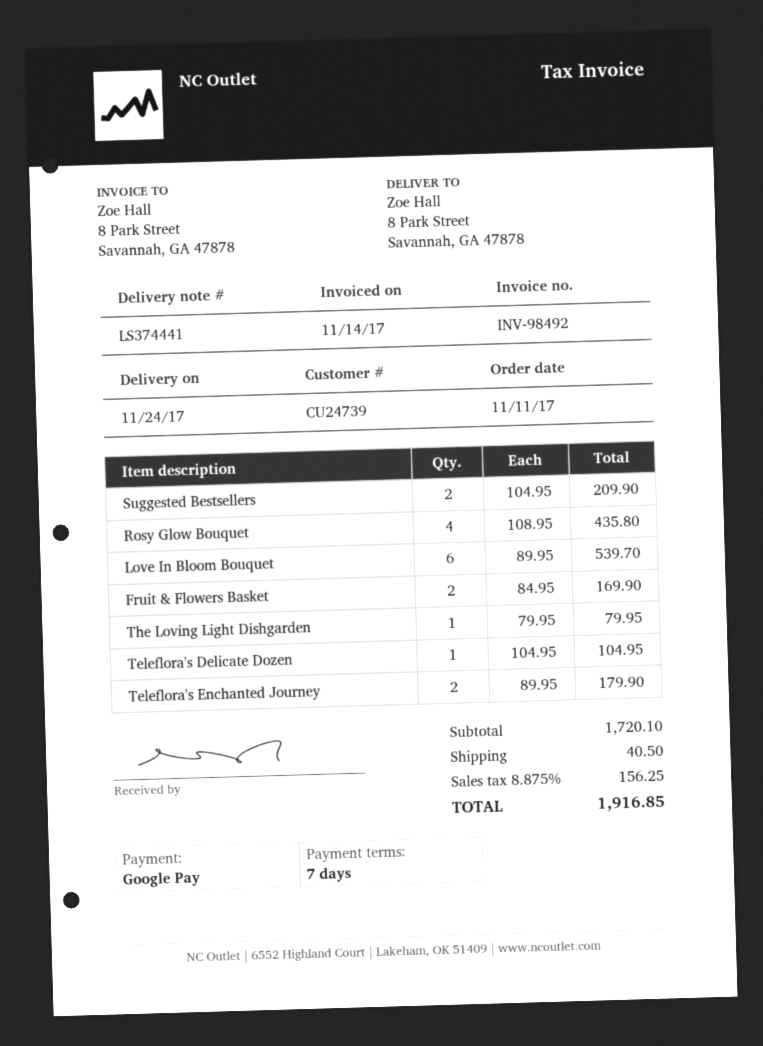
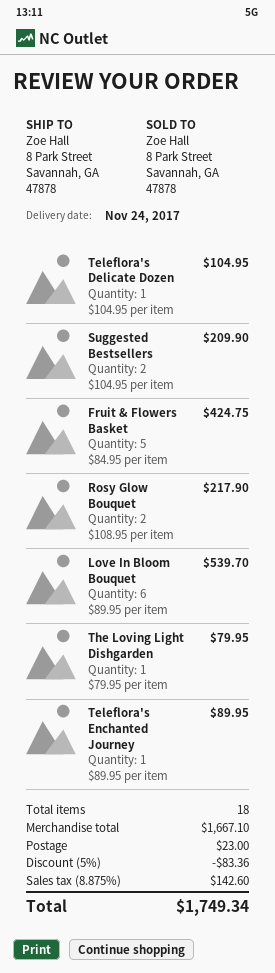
Rosy Glow Bouquet: 4 x 108.95 = 435.80 -> 2 x 108.95 = 217.90
Fruit & Flowers Basket: 2 x 84.95 = 169.90 -> 5 x 84.95 = 424.75
Teleflora's Enchanted Journey: 2 x 89.95 = 179.90 -> 1 x 89.95 = 89.95
subtotal: 1720.10 -> 1667.10
discount: none -> 5% = 83.36
shipping: 40.50 -> 23.00
tax: 8.875% = 156.25 -> 8.875% = 142.60
total: 1916.85 -> 1749.34

